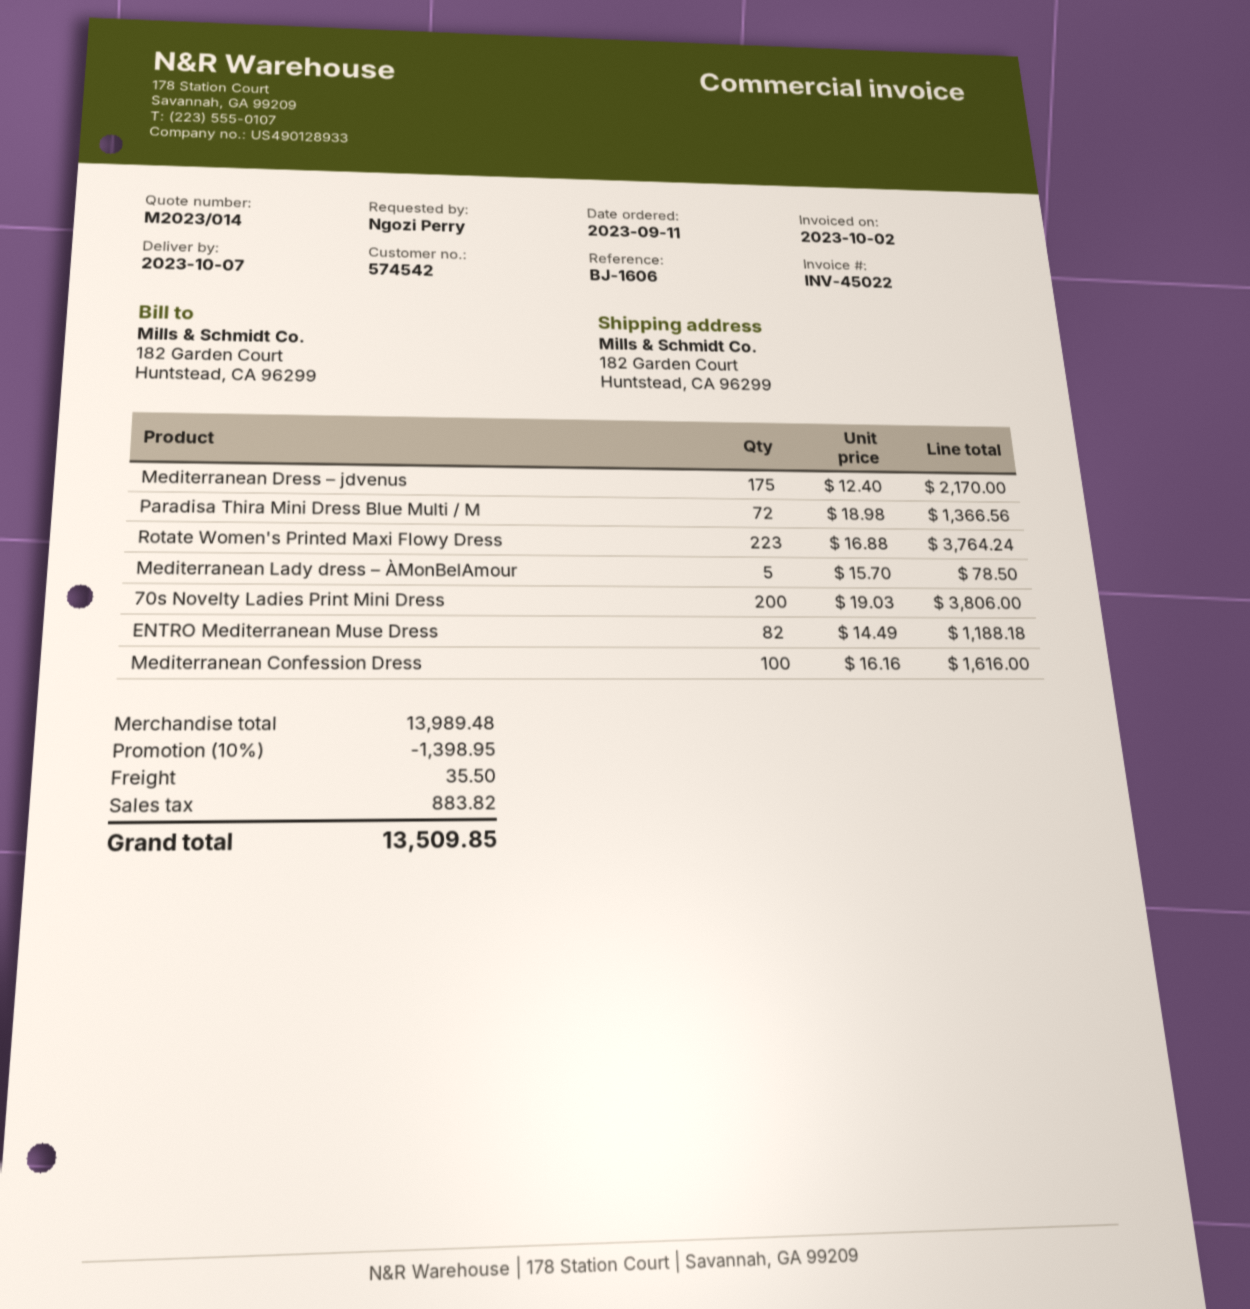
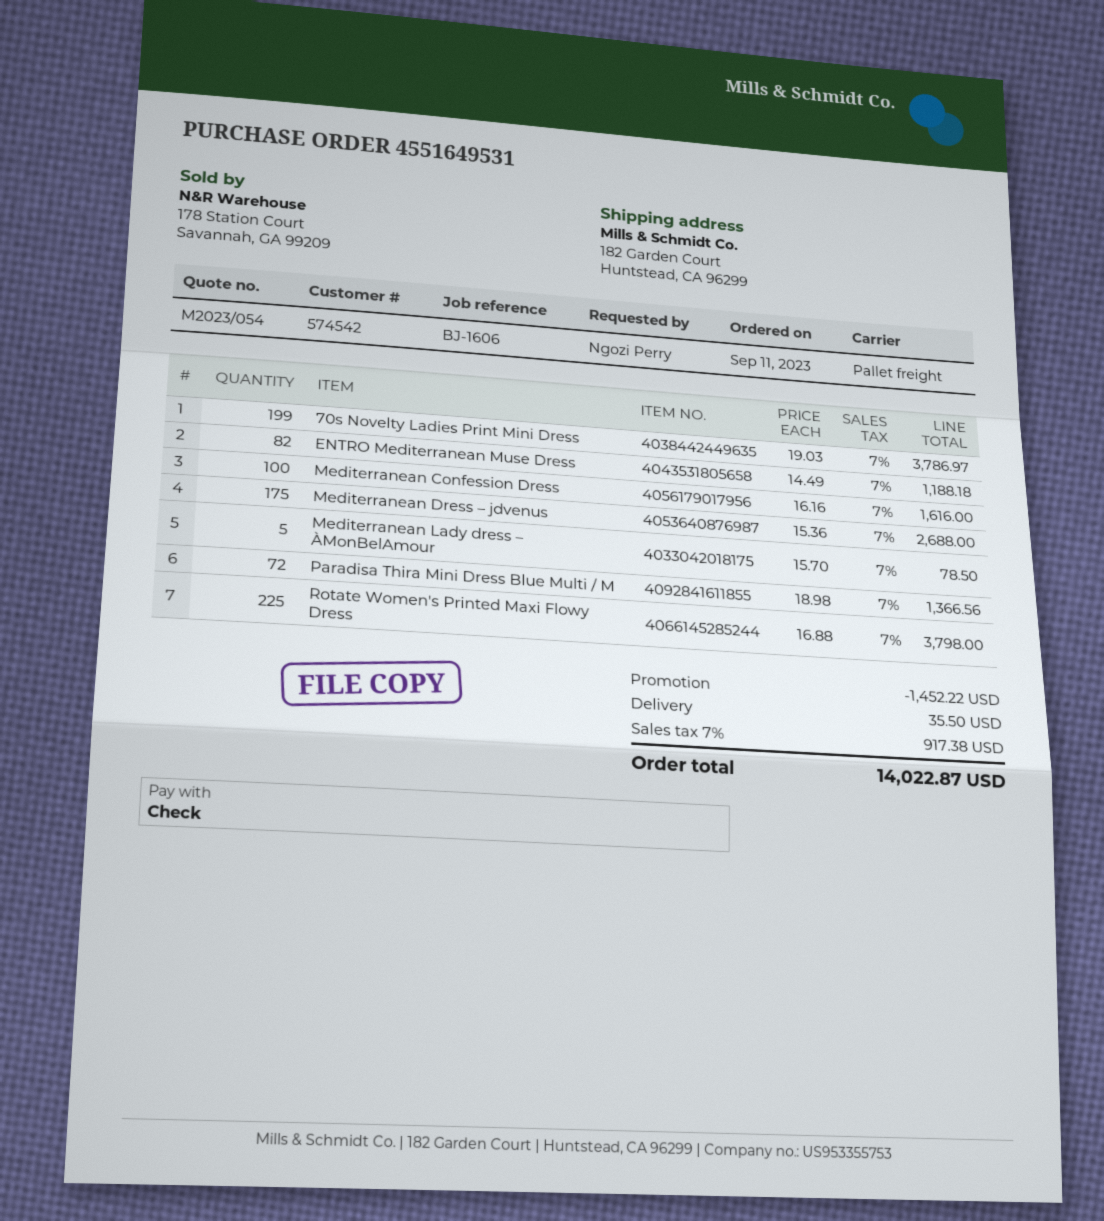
quote number: M2023/014 -> M2023/054
Mediterranean Dress – jdvenus: 175 x 12.40 = 2170.00 -> 175 x 15.36 = 2688.00
Rotate Women's Printed Maxi Flowy Dress: 223 x 16.88 = 3764.24 -> 225 x 16.88 = 3798.00
70s Novelty Ladies Print Mini Dress: 200 x 19.03 = 3806.00 -> 199 x 19.03 = 3786.97
discount: 1398.95 -> 1452.22
tax: 883.82 -> 917.38
total: 13509.85 -> 14022.87

